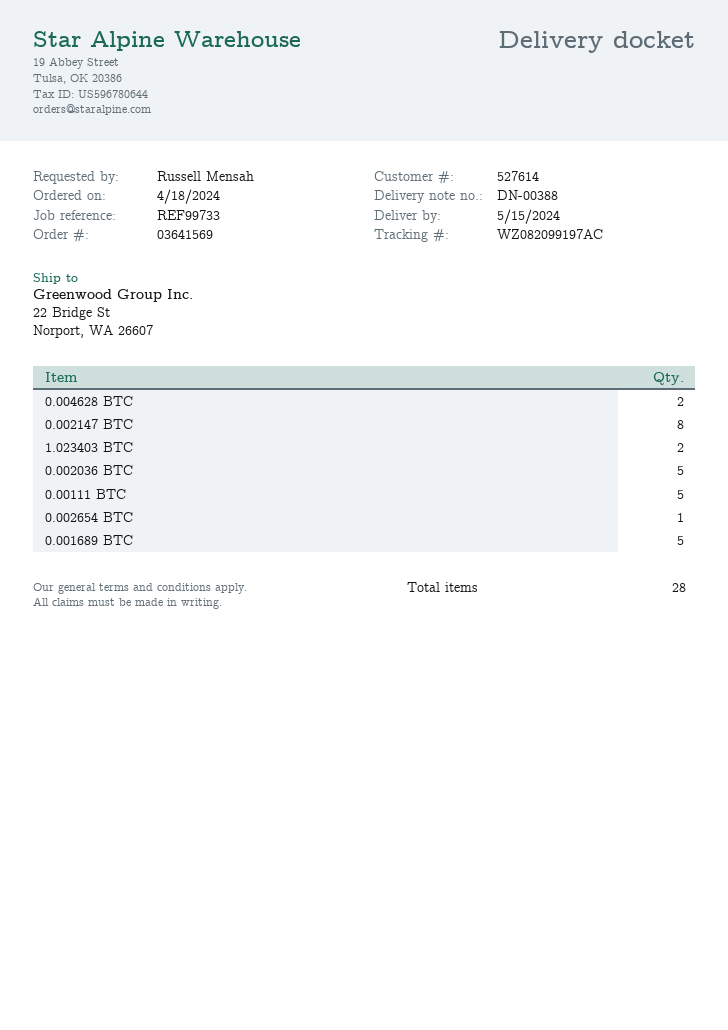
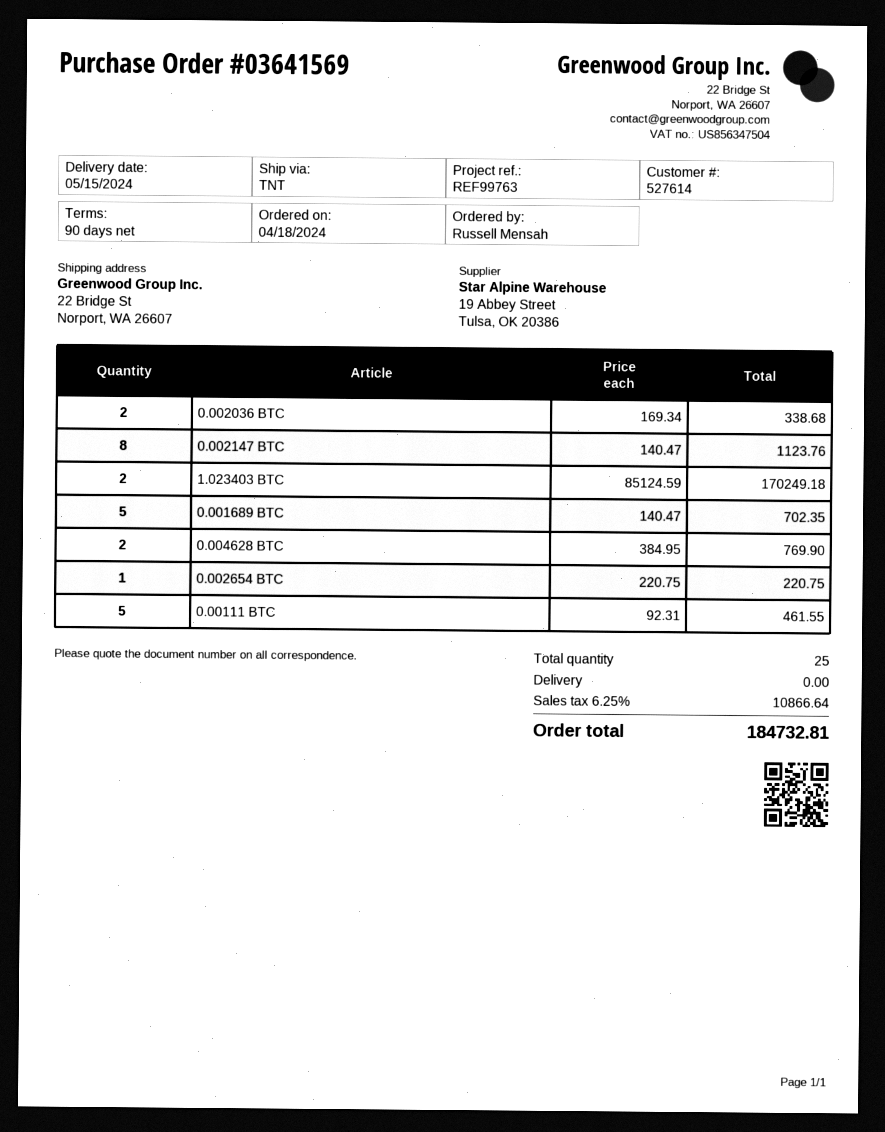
reference: REF99733 -> REF99763
0.002036 BTC: 5 -> 2
total quantity: 28 -> 25

